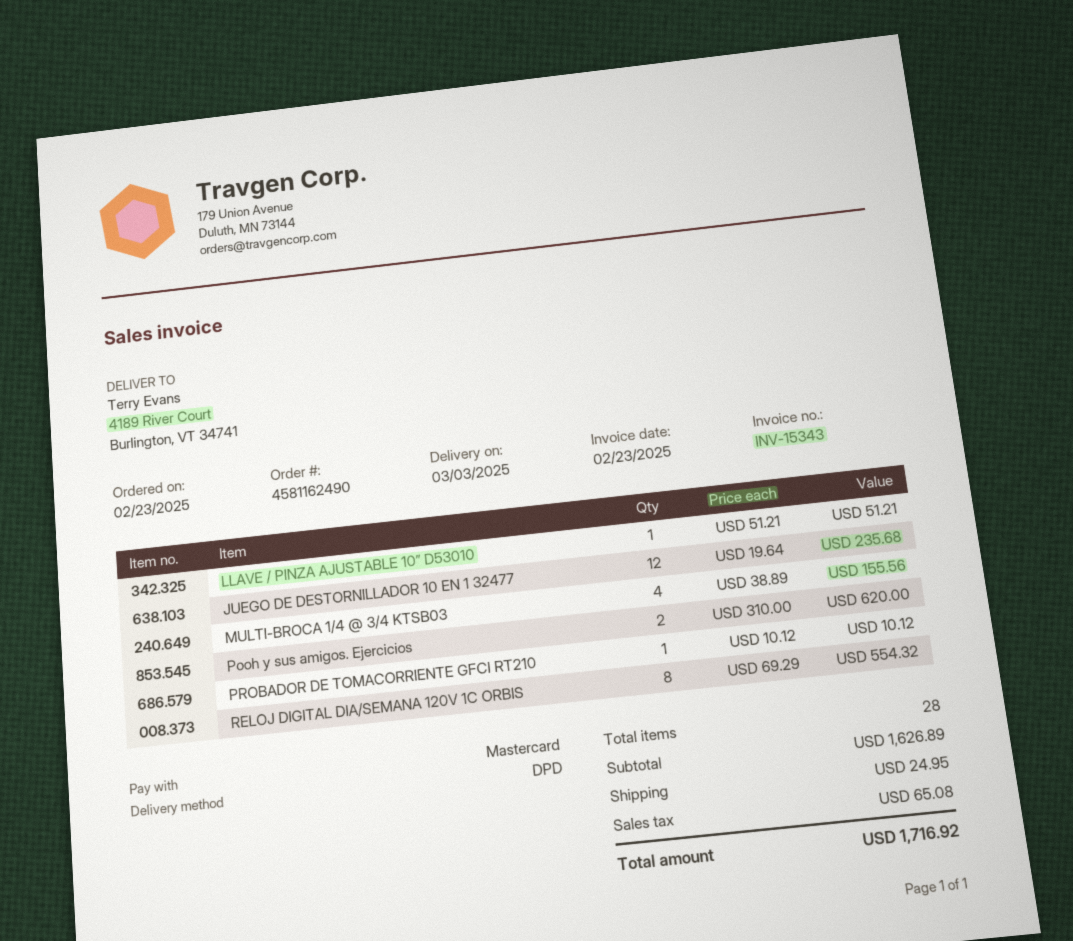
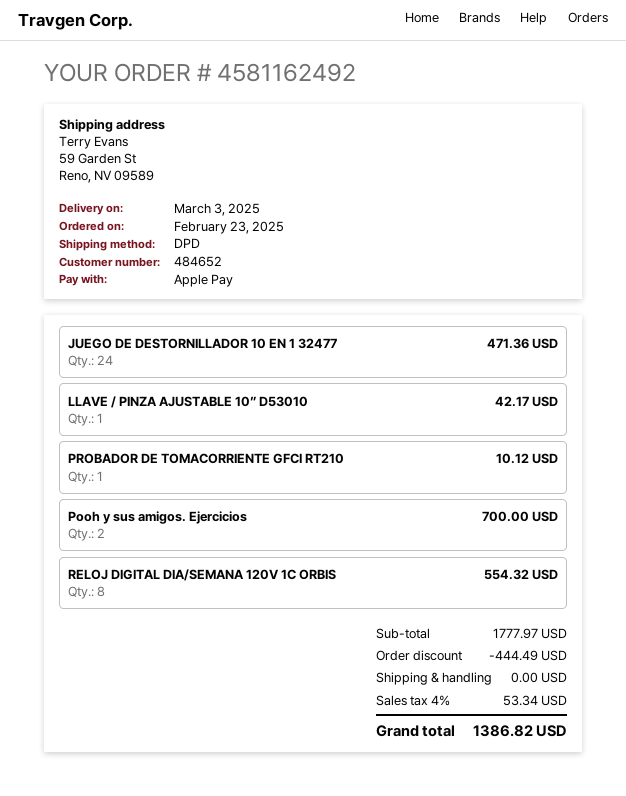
order number: 4581162490 -> 4581162492
payment method: Mastercard -> Apple Pay
ship to: 4189 River Court, Burlington, VT 34741 -> 59 Garden St, Reno, NV 09589
LLAVE / PINZA AJUSTABLE 10” D53010: 1 for 51.21 -> 1 for 42.17
JUEGO DE DESTORNILLADOR 10 EN 1 32477: 12 for 235.68 -> 24 for 471.36
MULTI-BROCA 1/4 @ 3/4 KTSB03: 4 for 155.56 -> none
Pooh y sus amigos. Ejercicios: 2 for 620.00 -> 2 for 700.00
subtotal: 1626.89 -> 1777.97
discount: none -> 444.49
shipping: 24.95 -> 0.00
tax: 65.08 -> 53.34
total: 1716.92 -> 1386.82

